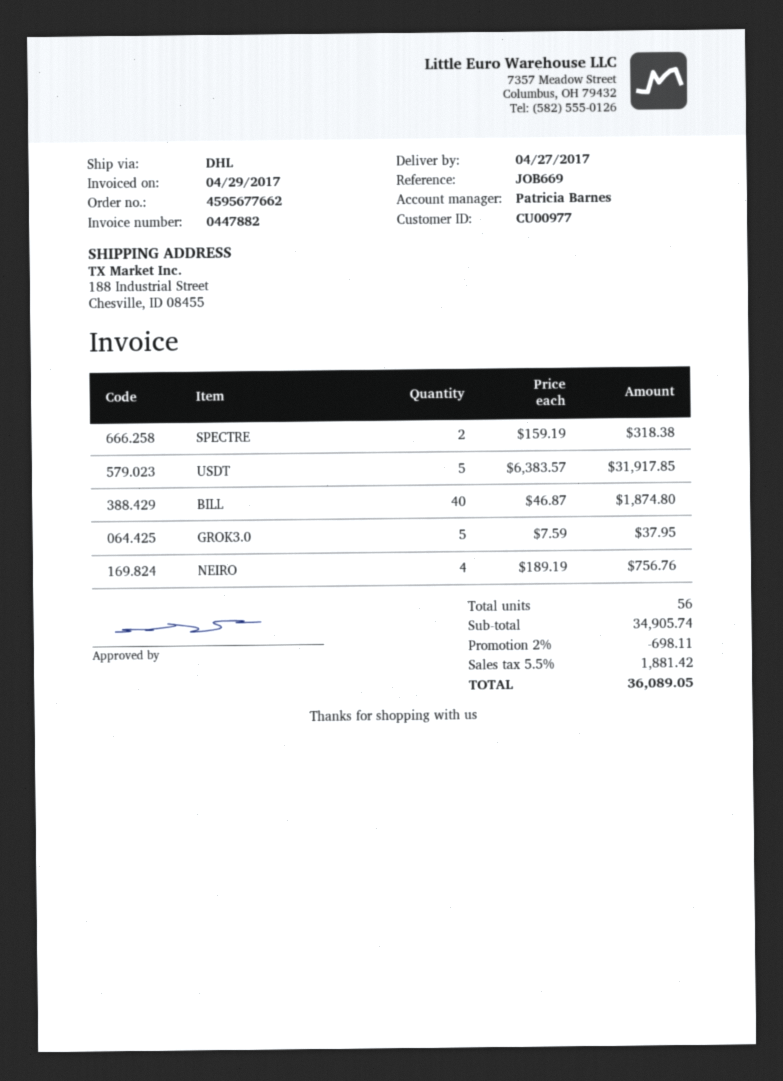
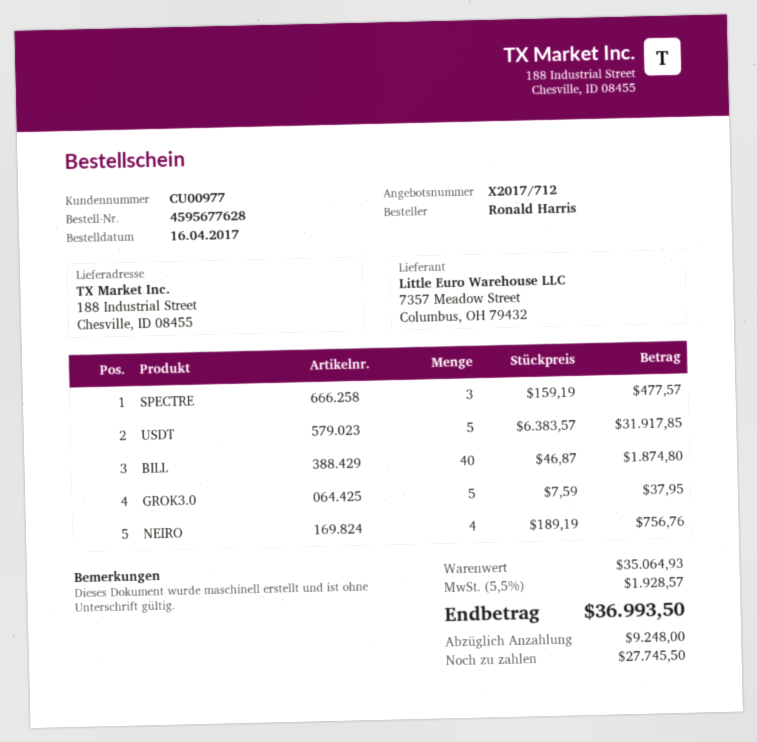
order number: 4595677662 -> 4595677628
SPECTRE: 2 x 159.19 = 318.38 -> 3 x 159.19 = 477.57
subtotal: 34905.74 -> 35064.93
discount: 2% = 698.11 -> none
tax: 5.5% = 1881.42 -> 5.5% = 1928.57
total: 36089.05 -> 36993.50

